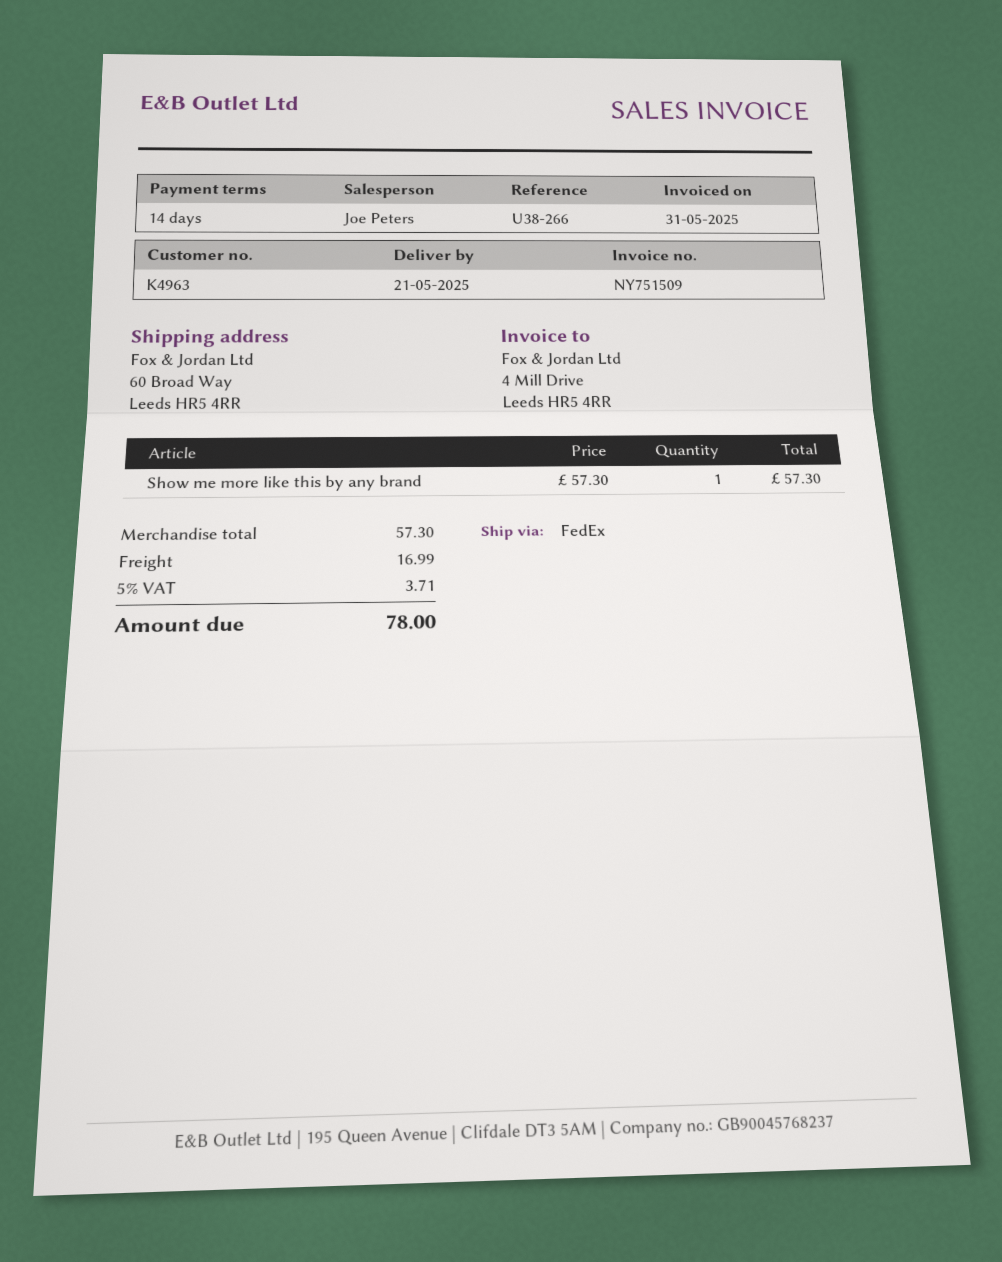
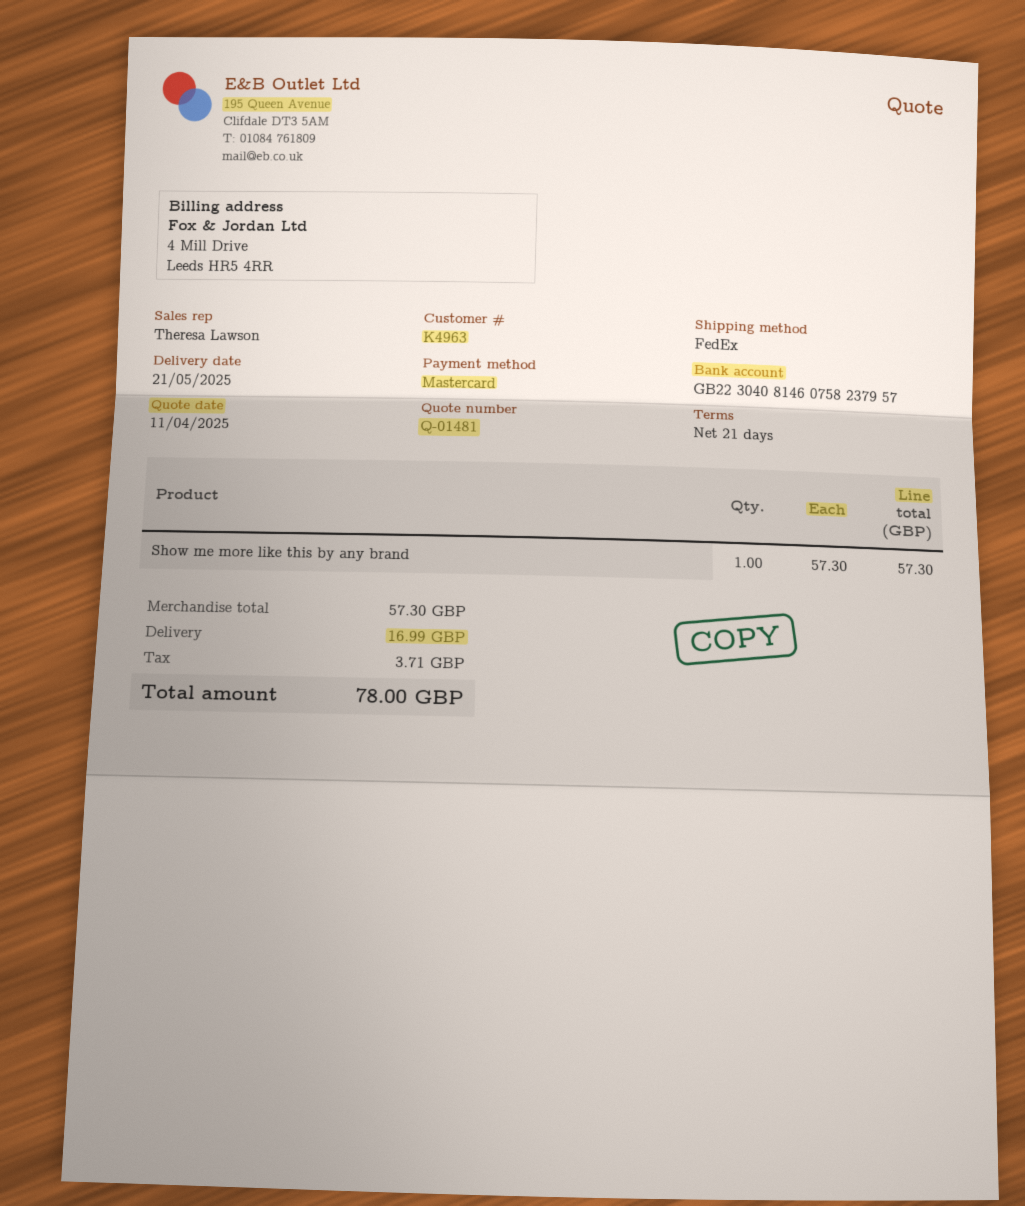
payment terms: 14 days -> 21 days
sales rep: Joe Peters -> Theresa Lawson

